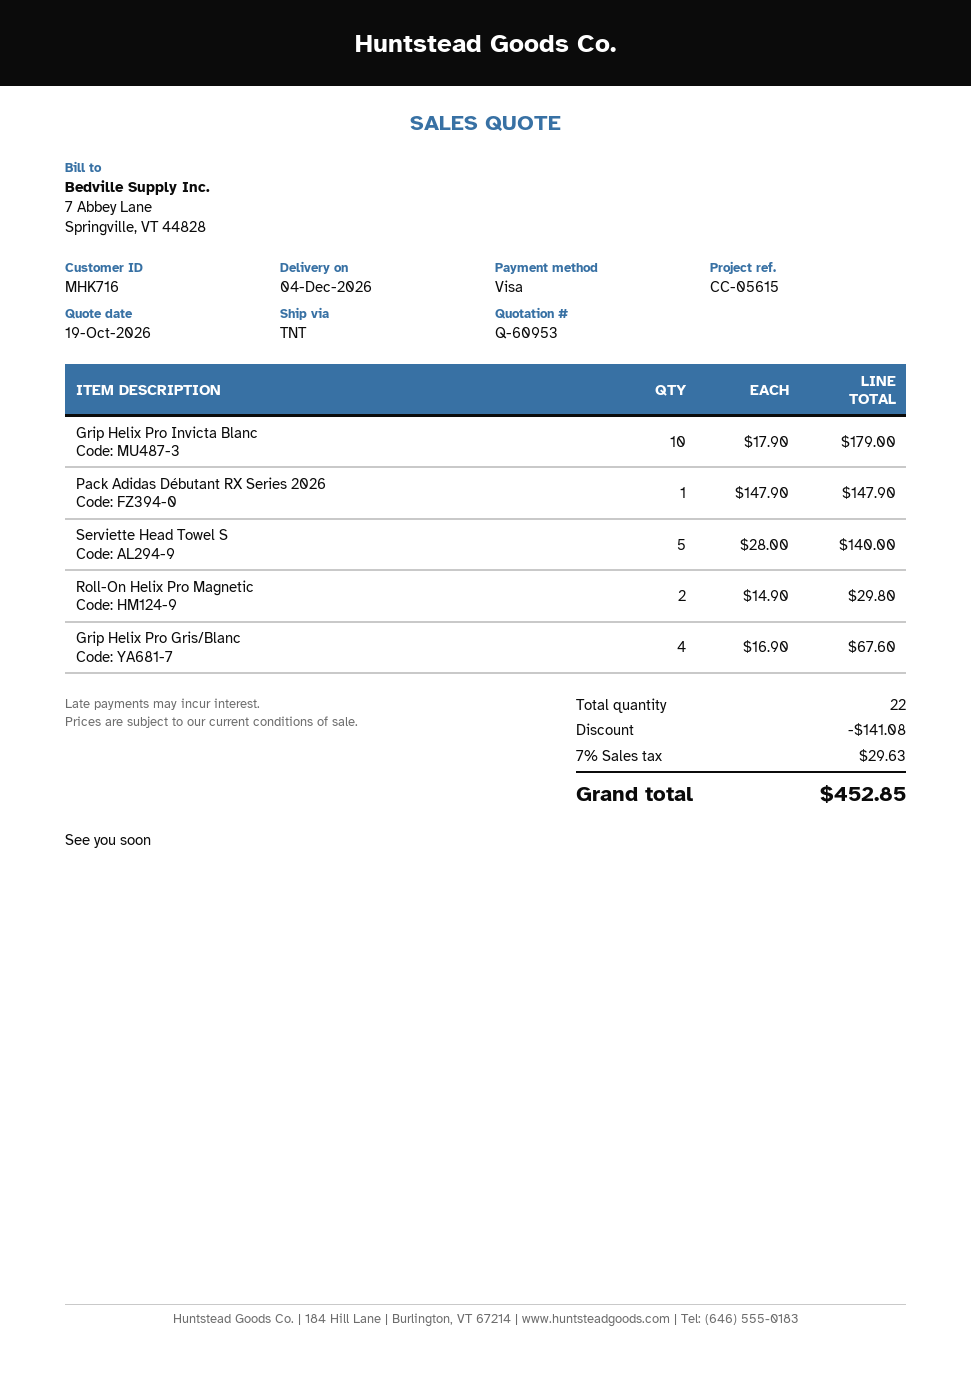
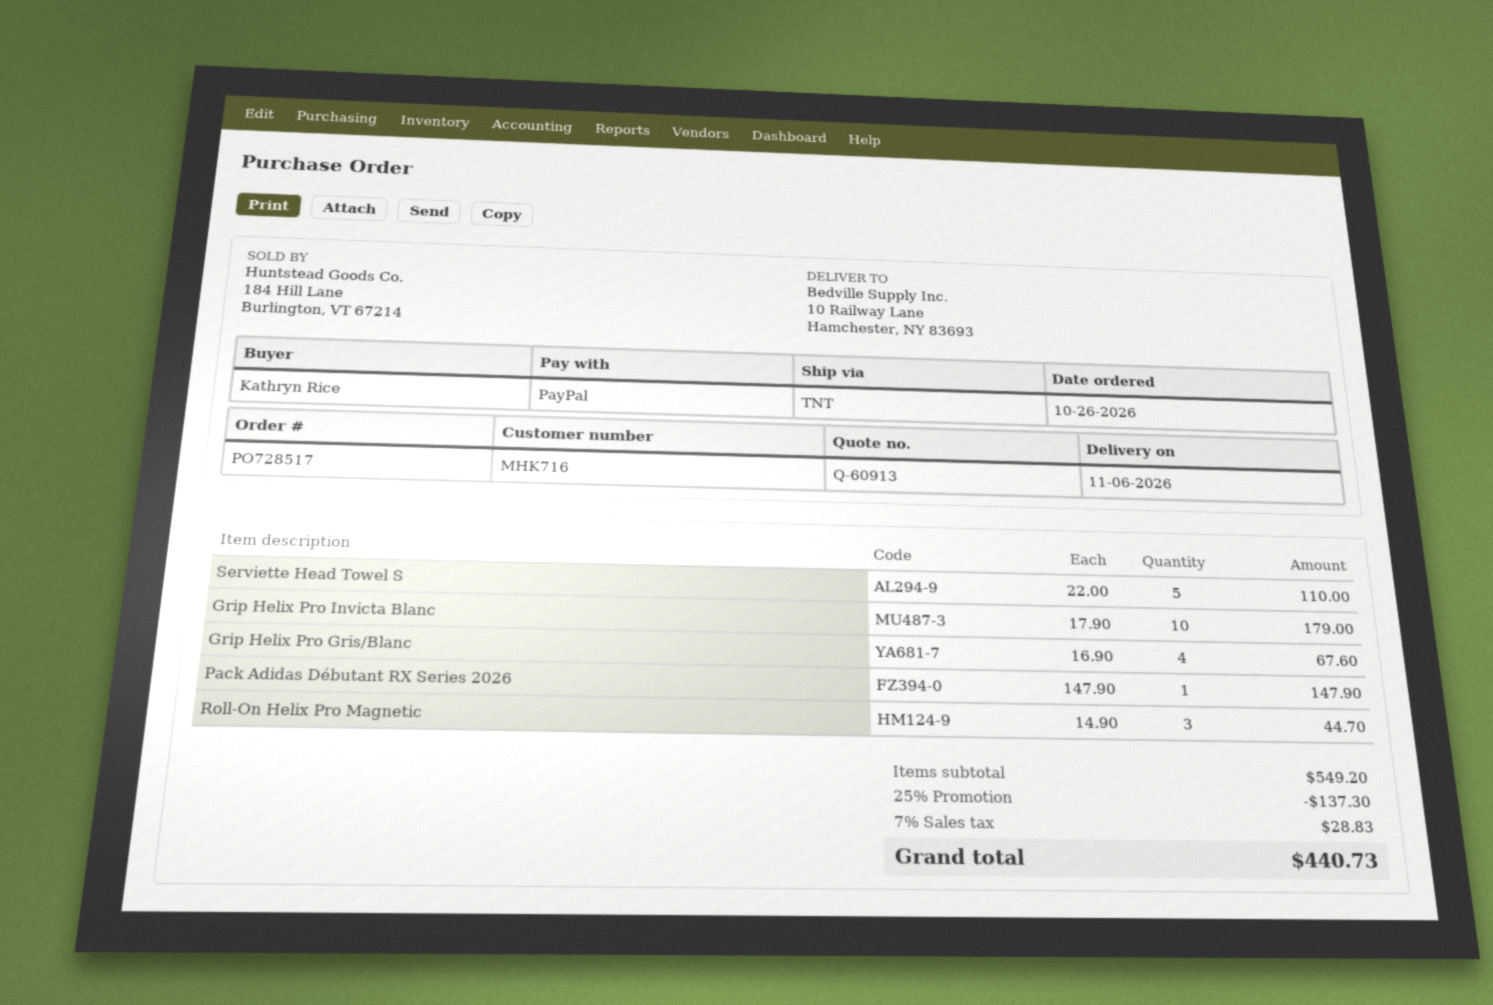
quote number: Q-60953 -> Q-60913
delivery date: 2026-12-04 -> 2026-11-06
payment method: Visa -> PayPal
Serviette Head Towel S: 5 x 28.00 = 140.00 -> 5 x 22.00 = 110.00
Roll-On Helix Pro Magnetic: 2 x 14.90 = 29.80 -> 3 x 14.90 = 44.70
discount: 141.08 -> 137.30
tax: 7% = 29.63 -> 7% = 28.83
total: 452.85 -> 440.73

